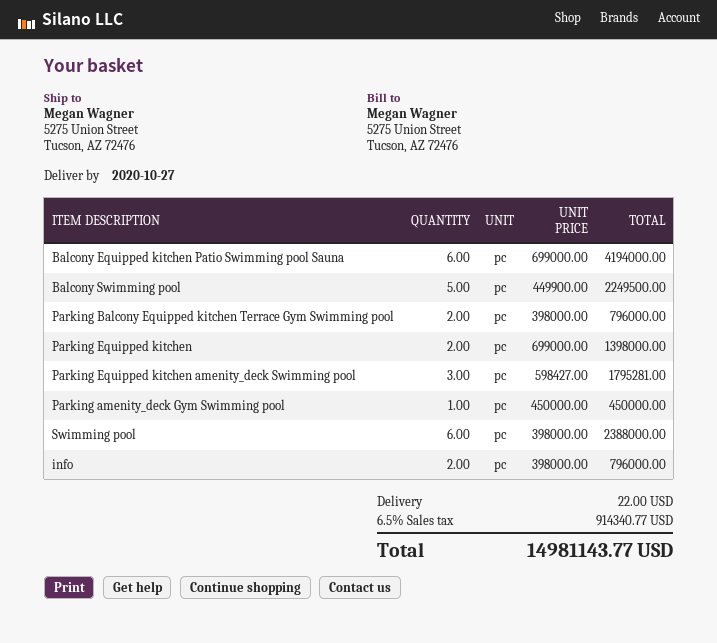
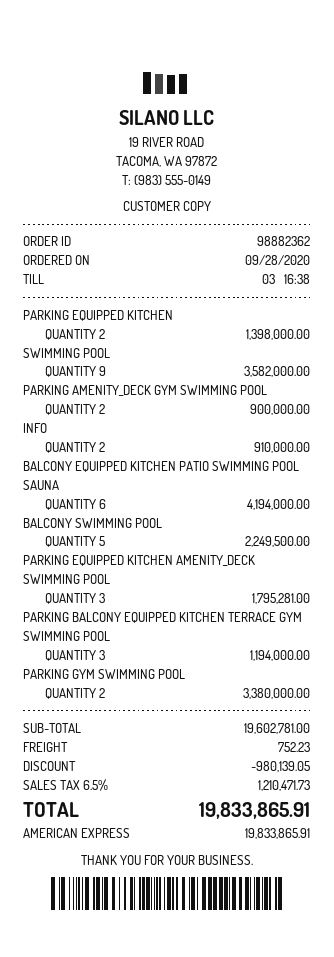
Parking Balcony Equipped kitchen Terrace Gym Swimming pool: 2 for 796000.00 -> 3 for 1194000.00
Parking amenity_deck Gym Swimming pool: 1 for 450000.00 -> 2 for 900000.00
Swimming pool: 6 for 2388000.00 -> 9 for 3582000.00
info: 2 for 796000.00 -> 2 for 910000.00
PARKING GYM SWIMMING POOL: none -> 2 for 3380000.00
discount: none -> 980139.05
shipping: 22.00 -> 752.23
tax: 6.5% = 914340.77 -> 6.5% = 1210471.73
total: 14981143.77 -> 19833865.91

